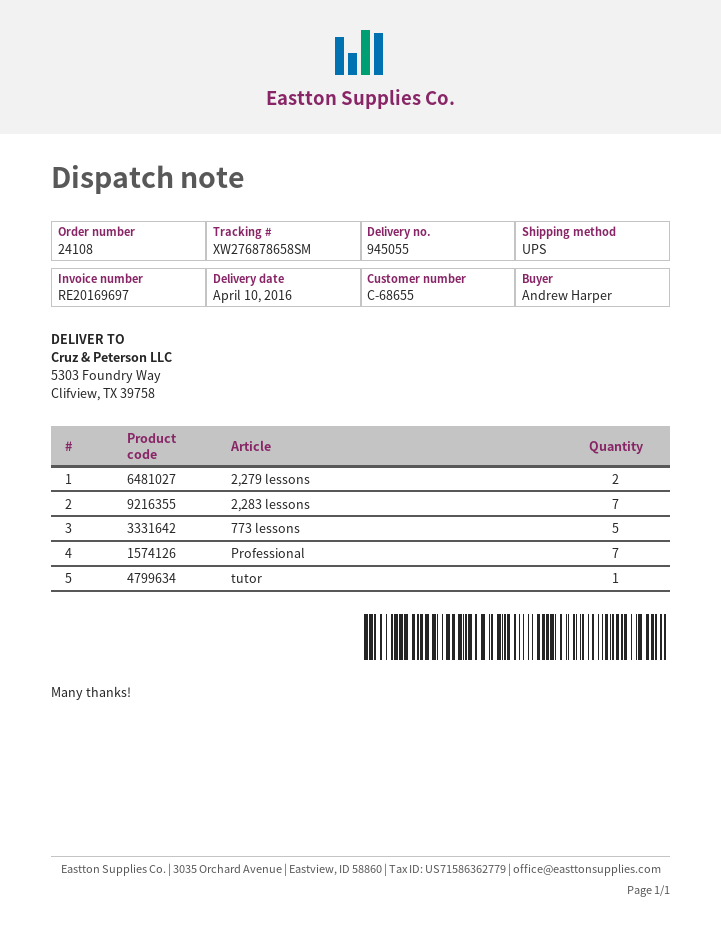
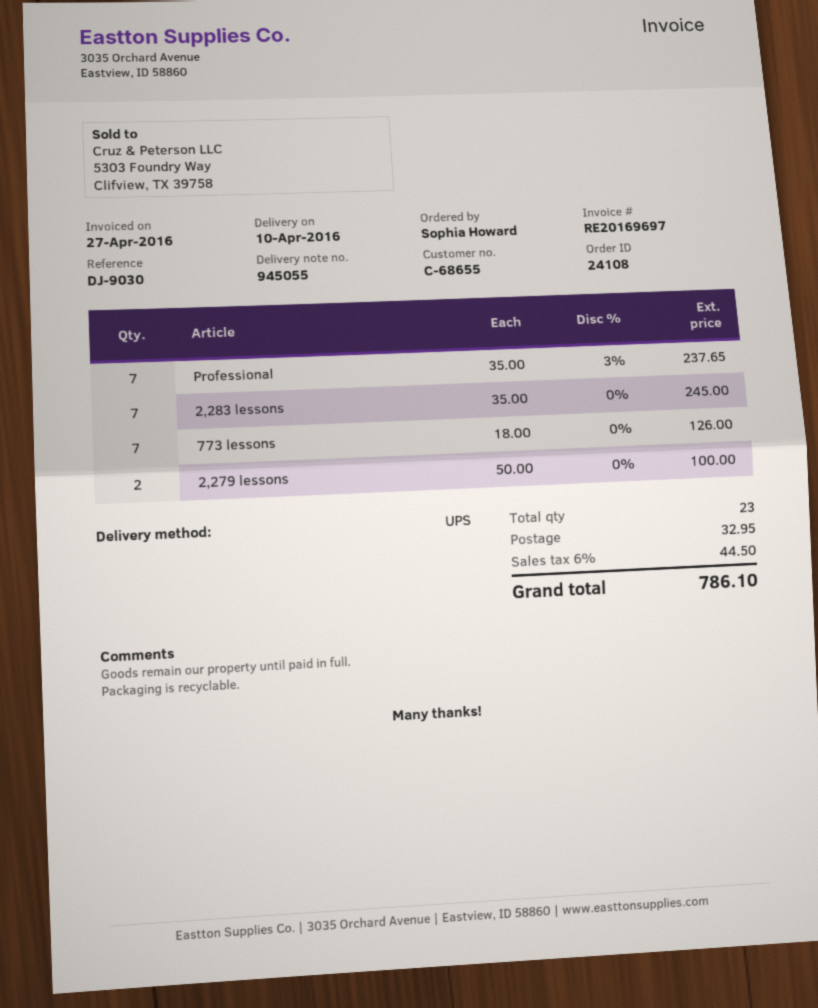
ordered by: Andrew Harper -> Sophia Howard
773 lessons: 5 -> 7
tutor: 1 -> none

